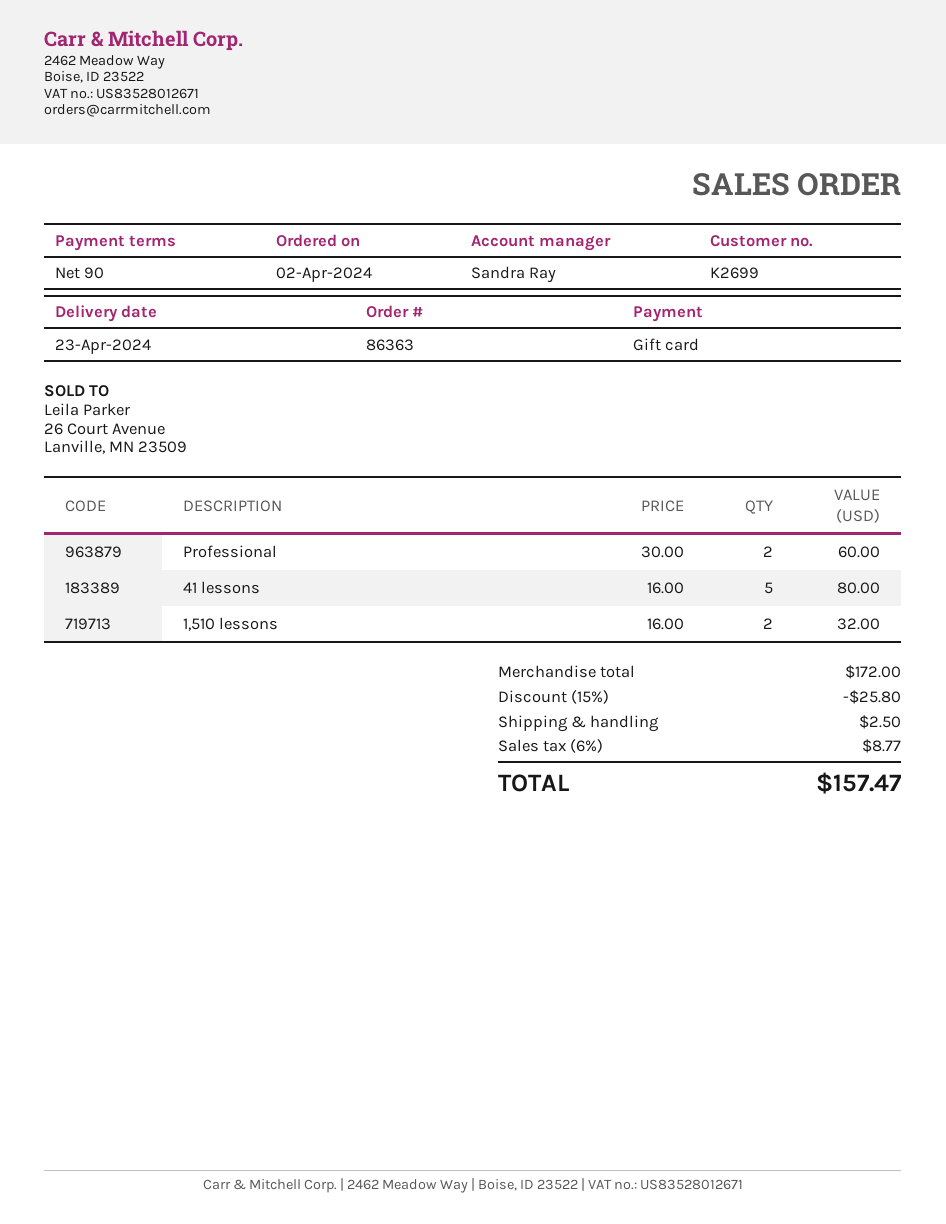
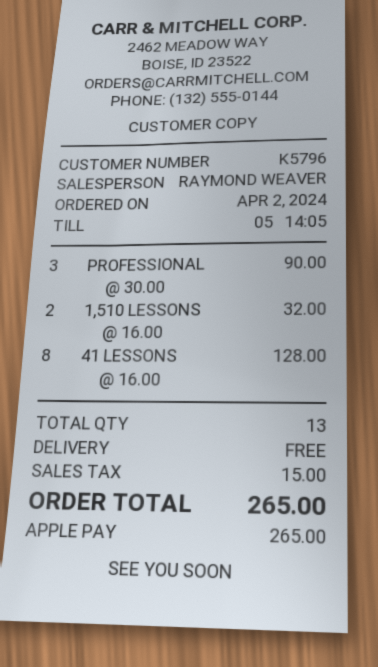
customer number: K2699 -> K5796
sales rep: Sandra Ray -> RAYMOND WEAVER
payment method: gift card -> Apple Pay
Professional: 2 x 30.00 = 60.00 -> 3 x 30.00 = 90.00
41 lessons: 5 x 16.00 = 80.00 -> 8 x 16.00 = 128.00
discount: 15% = 25.80 -> none
shipping: 2.50 -> 0.00
tax: 8.77 -> 15.00
total: 157.47 -> 265.00

